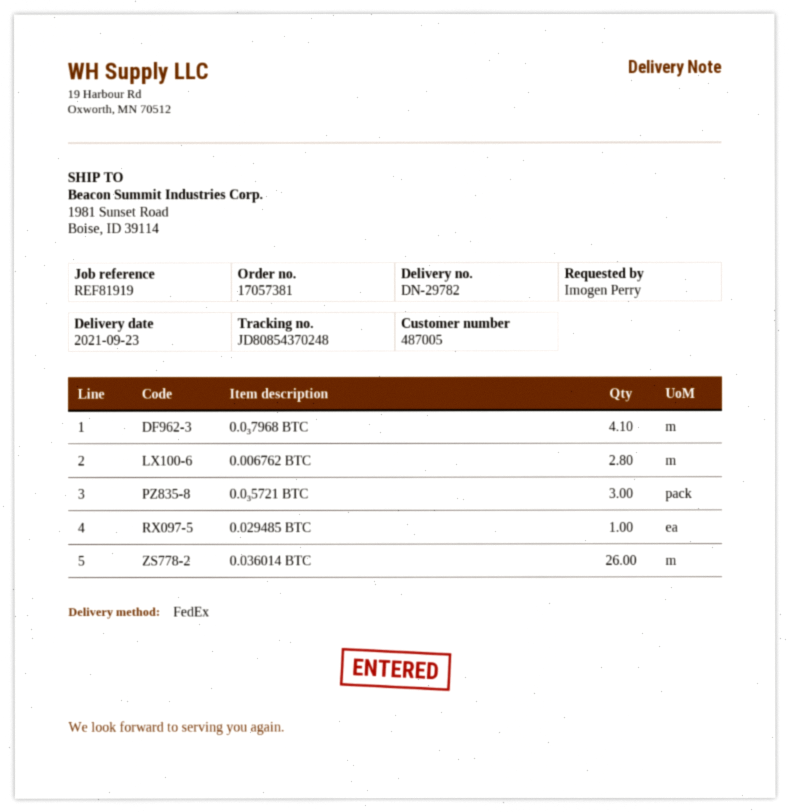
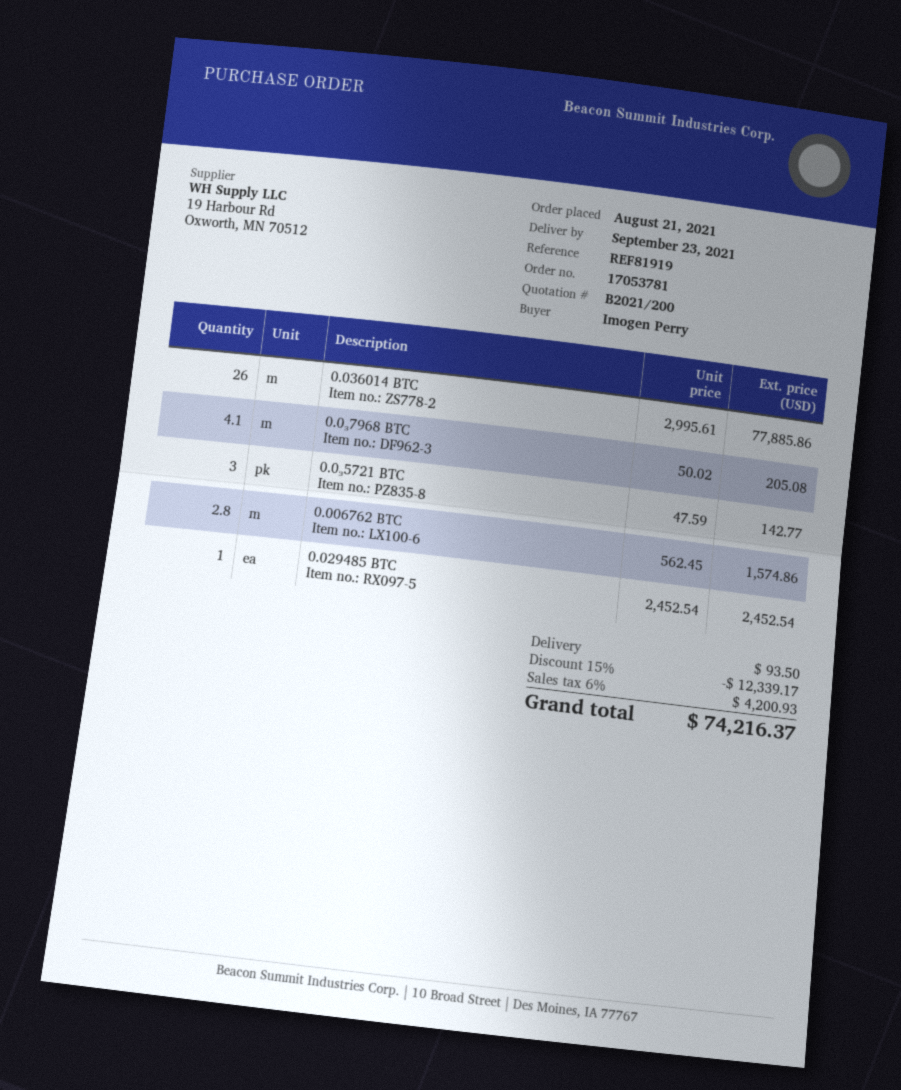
order number: 17057381 -> 17053781

